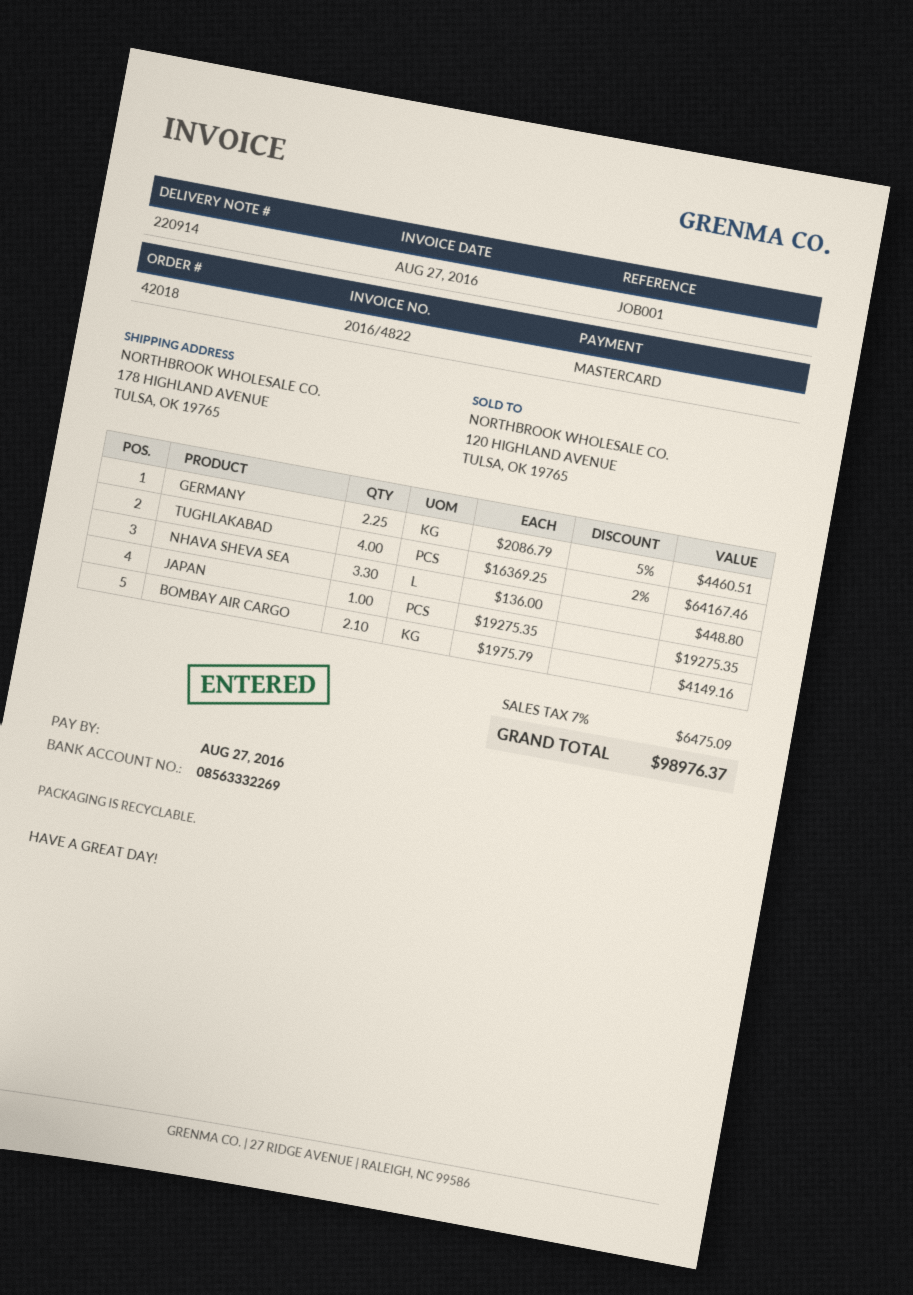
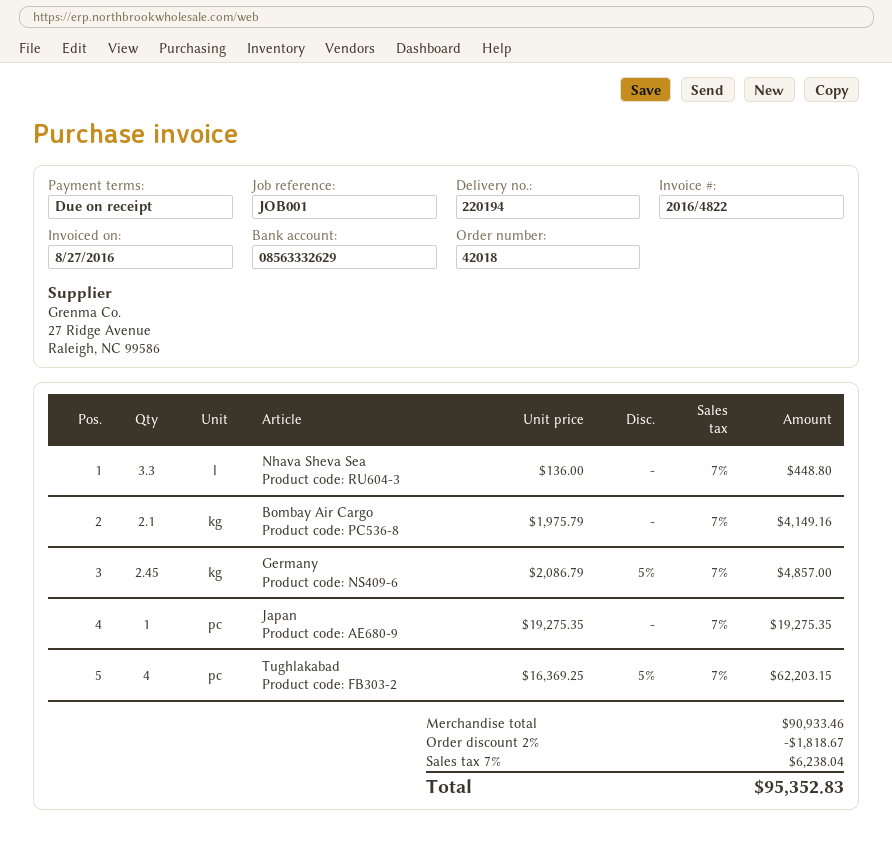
delivery note number: 220914 -> 220194
bank account: 08563332269 -> 08563332629
GERMANY: 2.25 x 2086.79 - 5% = 4460.51 -> 2.45 x 2086.79 - 5% = 4857.00
TUGHLAKABAD: 4 x 16369.25 - 2% = 64167.46 -> 4 x 16369.25 - 5% = 62203.15
discount: none -> 2% = 1818.67
tax: 7% = 6475.09 -> 7% = 6238.04
total: 98976.37 -> 95352.83

